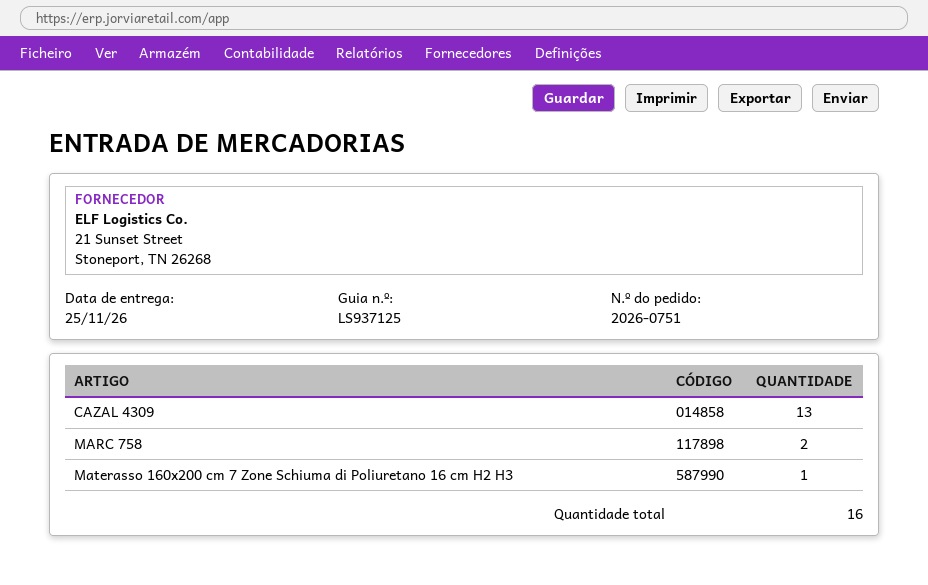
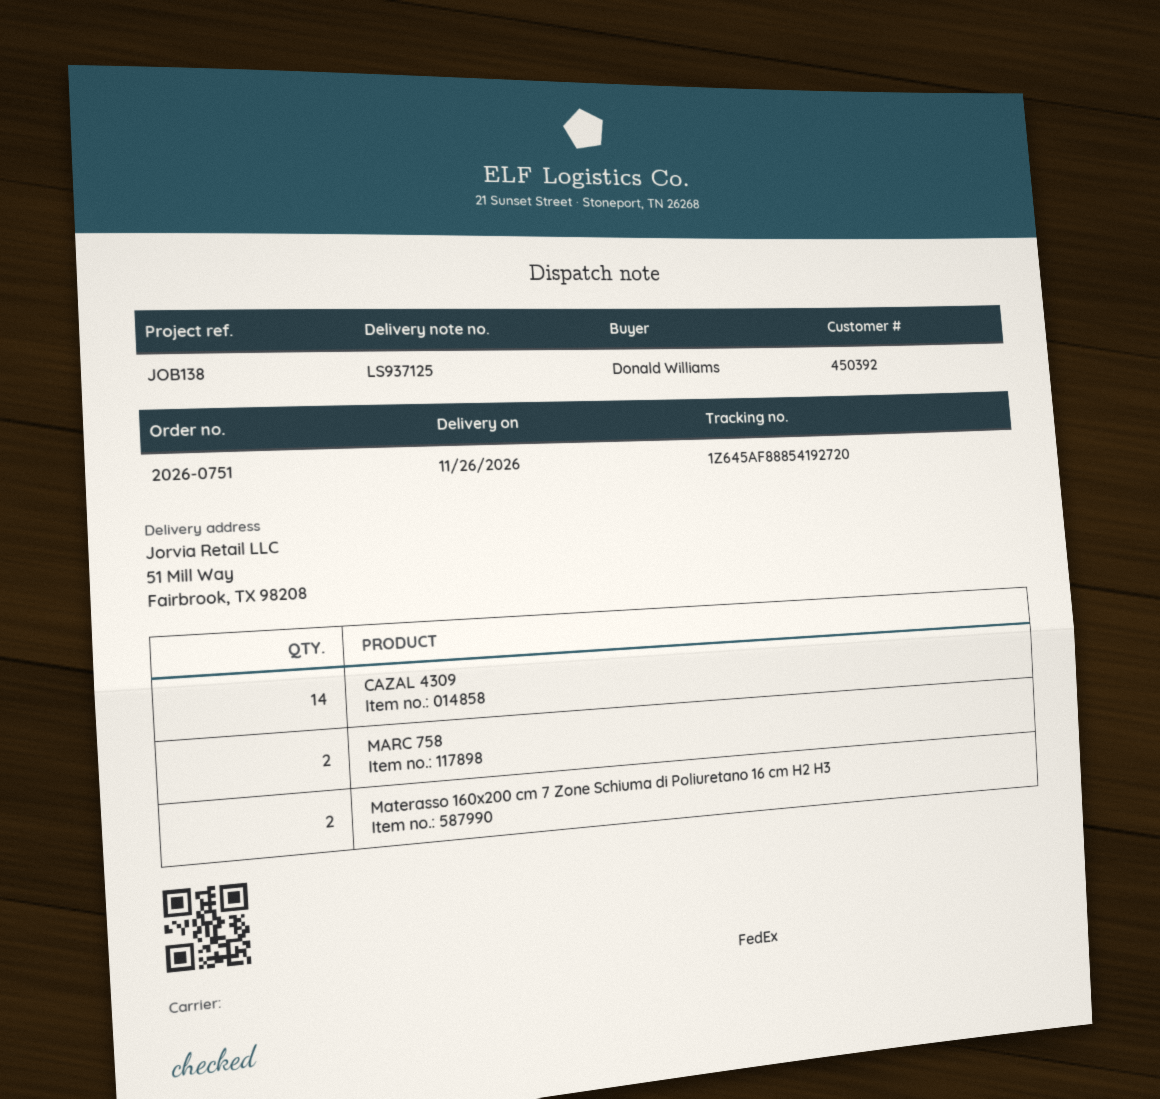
delivery date: 2026-11-25 -> 2026-11-26
CAZAL 4309: 13 -> 14
Materasso 160x200 cm 7 Zone Schiuma di Poliuretano 16 cm H2 H3: 1 -> 2

